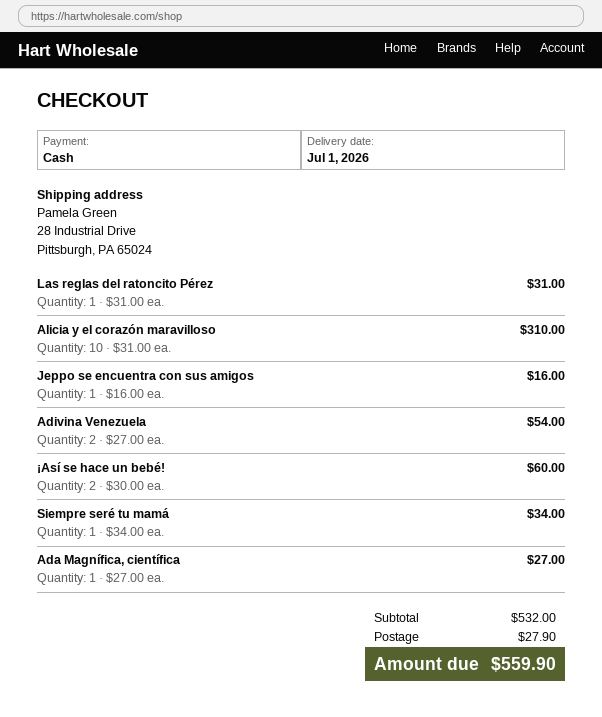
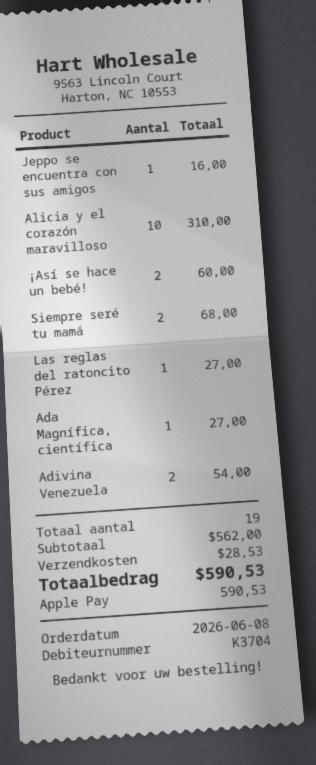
payment method: cash -> Apple Pay
Las reglas del ratoncito Pérez: 1 for 31.00 -> 1 for 27.00
Siempre seré tu mamá: 1 for 34.00 -> 2 for 68.00
subtotal: 532.00 -> 562.00
shipping: 27.90 -> 28.53
total: 559.90 -> 590.53

